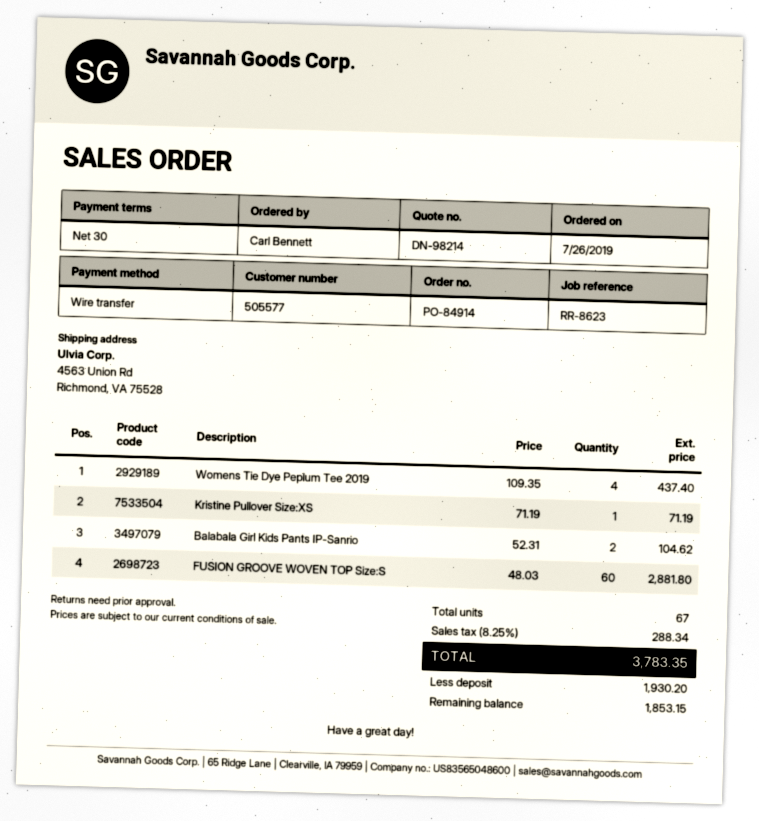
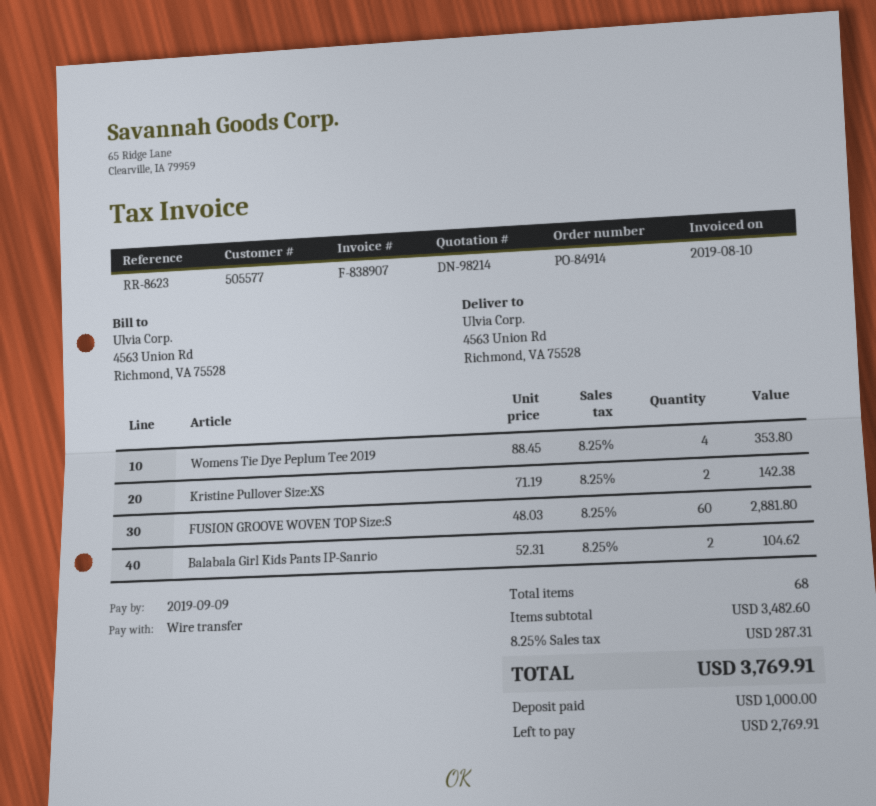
Womens Tie Dye Peplum Tee 2019: 4 x 109.35 = 437.40 -> 4 x 88.45 = 353.80
Kristine Pullover Size:XS: 1 x 71.19 = 71.19 -> 2 x 71.19 = 142.38
total quantity: 67 -> 68
tax: 8.25% = 288.34 -> 8.25% = 287.31
total: 3783.35 -> 3769.91
deposit: 1930.20 -> 1000.00
balance: 1853.15 -> 2769.91

